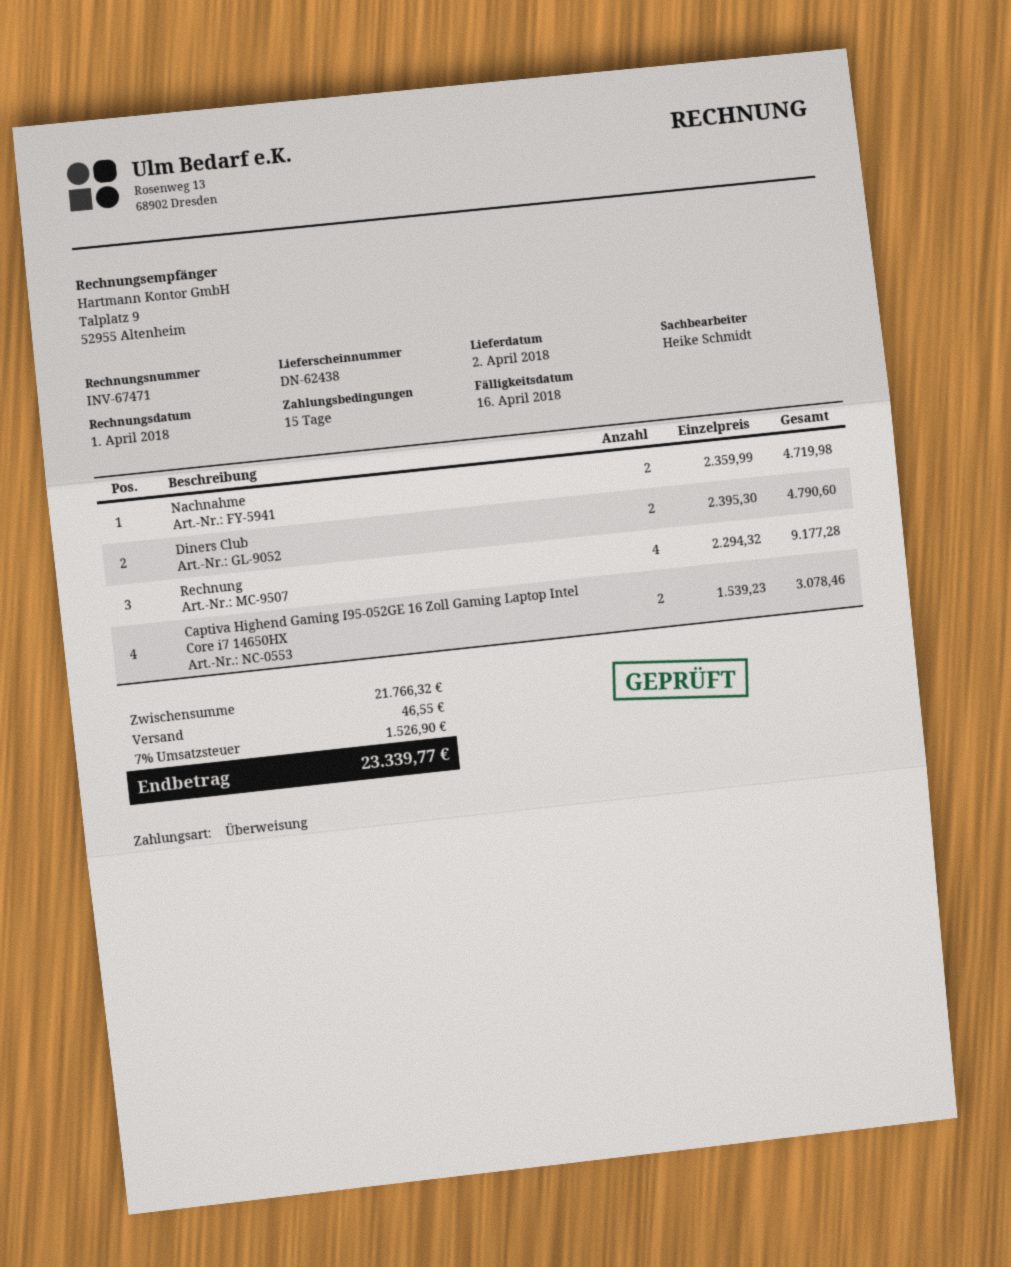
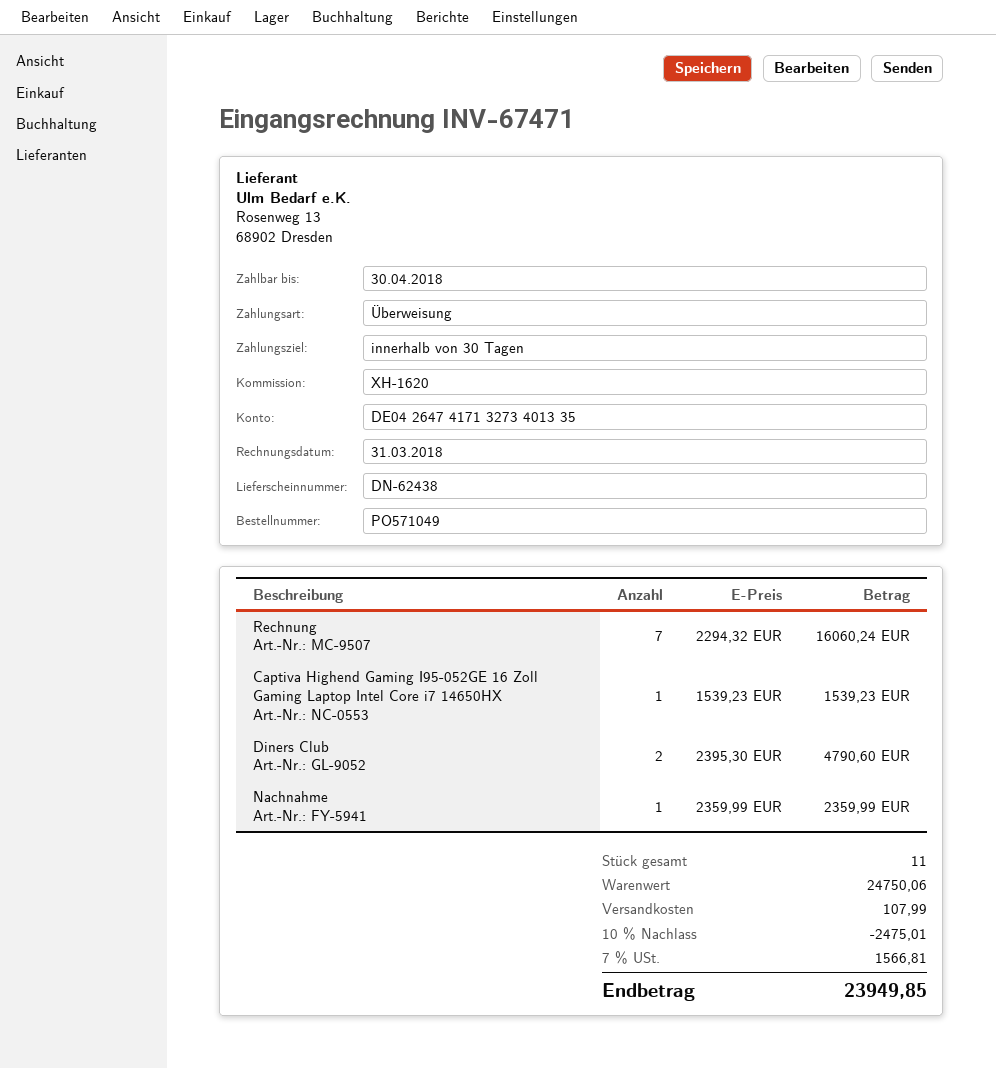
invoice date: 2018-04-01 -> 2018-03-31
payment terms: 15 days -> 30 days
due date: 2018-04-16 -> 2018-04-30
Nachnahme: 2 x 2359.99 = 4719.98 -> 1 x 2359.99 = 2359.99
Rechnung: 4 x 2294.32 = 9177.28 -> 7 x 2294.32 = 16060.24
Captiva Highend Gaming I95-052GE 16 Zoll Gaming Laptop Intel Core i7 14650HX: 2 x 1539.23 = 3078.46 -> 1 x 1539.23 = 1539.23
subtotal: 21766.32 -> 24750.06
discount: none -> 10% = 2475.01
shipping: 46.55 -> 107.99
tax: 7% = 1526.90 -> 7% = 1566.81
total: 23339.77 -> 23949.85

